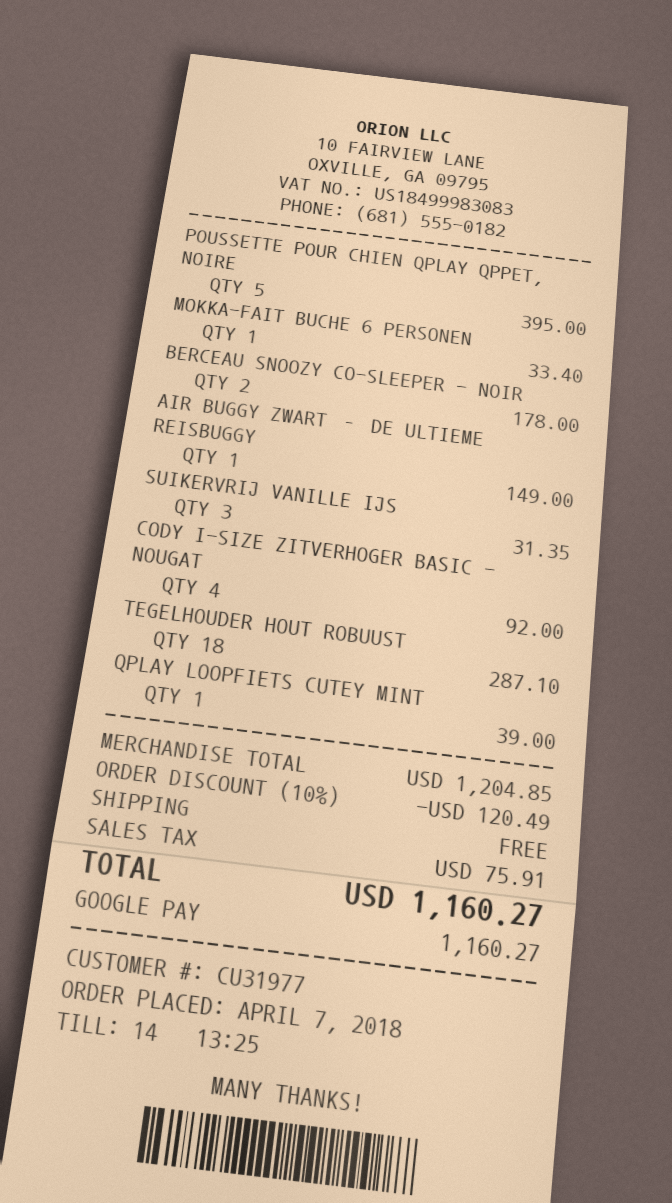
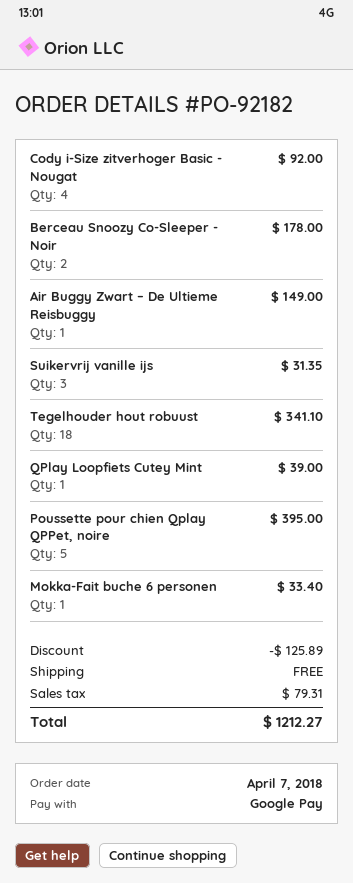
TEGELHOUDER HOUT ROBUUST: 18 for 287.10 -> 18 for 341.10
discount: 120.49 -> 125.89
tax: 75.91 -> 79.31
total: 1160.27 -> 1212.27

